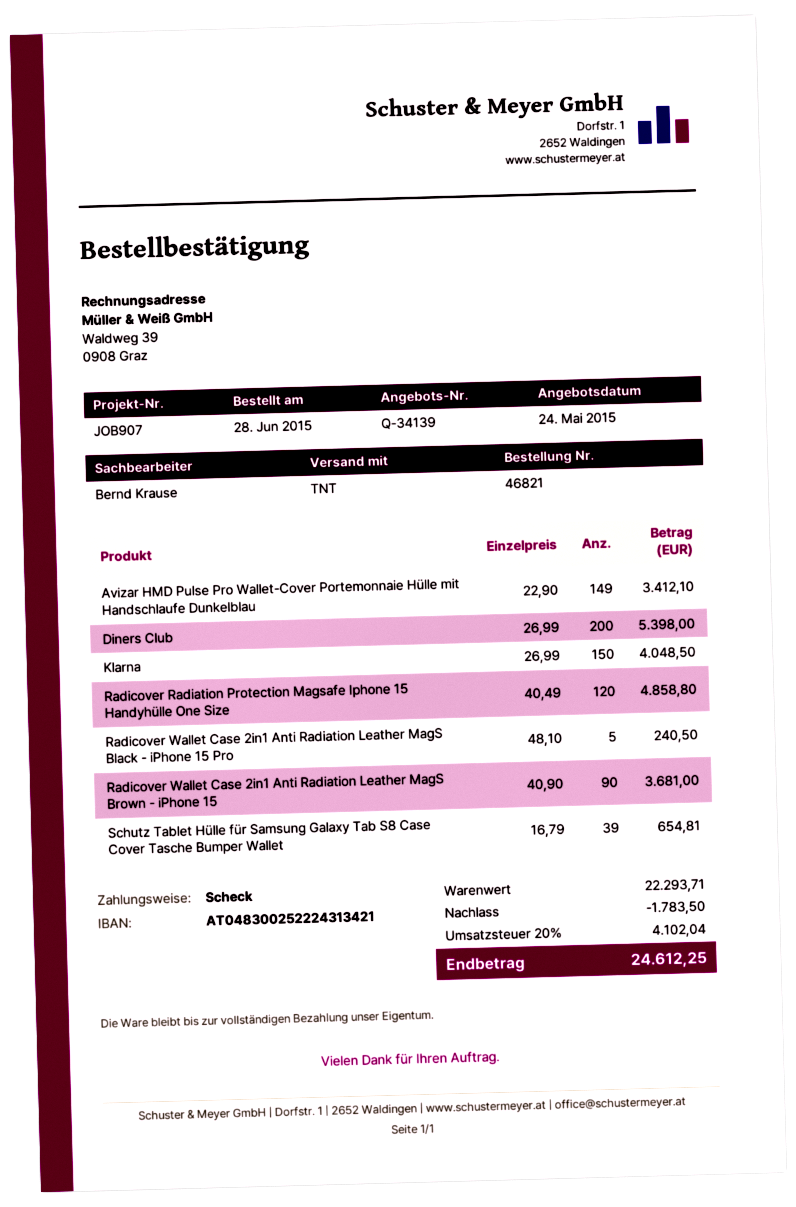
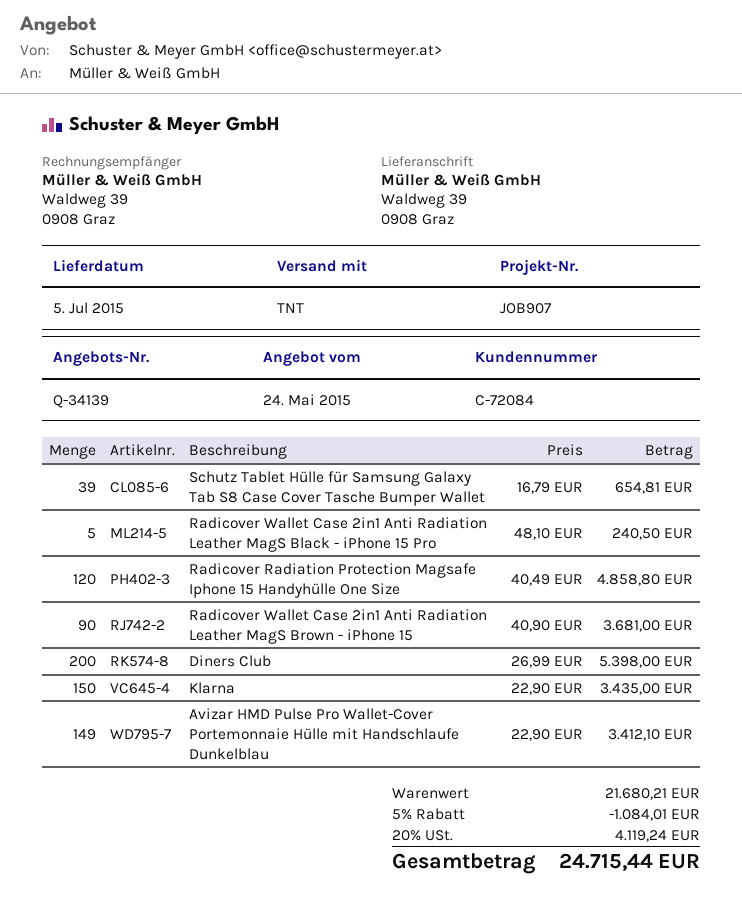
Klarna: 150 x 26.99 = 4048.50 -> 150 x 22.90 = 3435.00
subtotal: 22293.71 -> 21680.21
discount: 1783.50 -> 1084.01
tax: 20% = 4102.04 -> 20% = 4119.24
total: 24612.25 -> 24715.44

